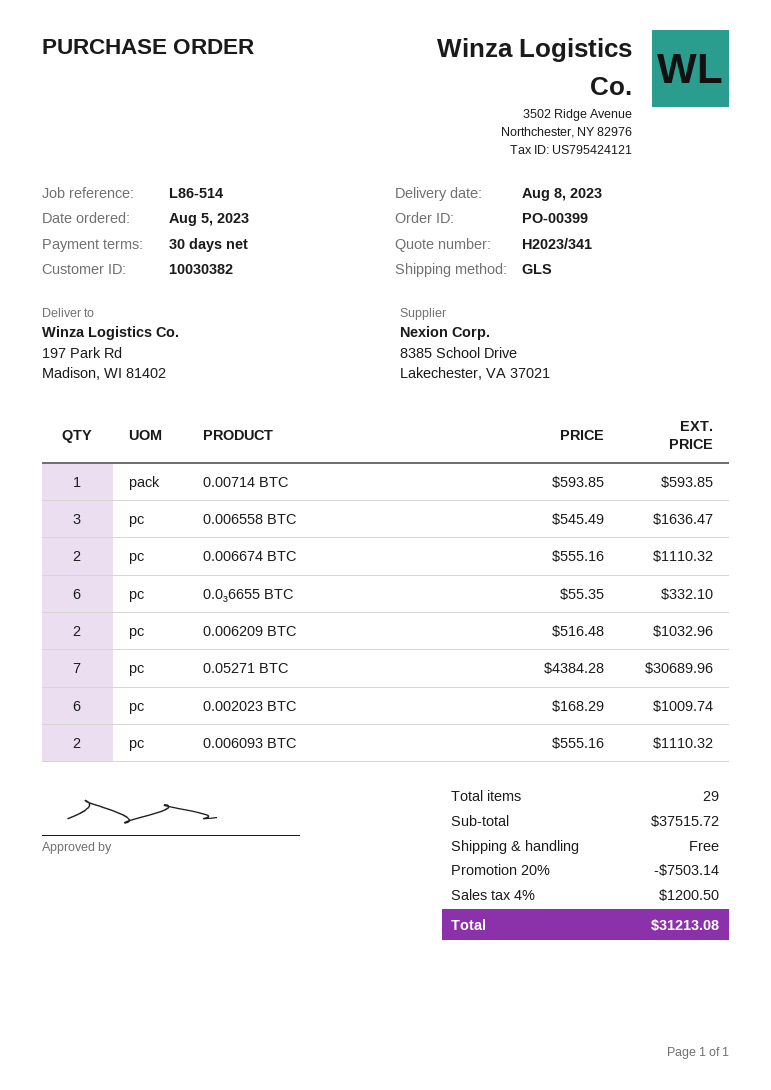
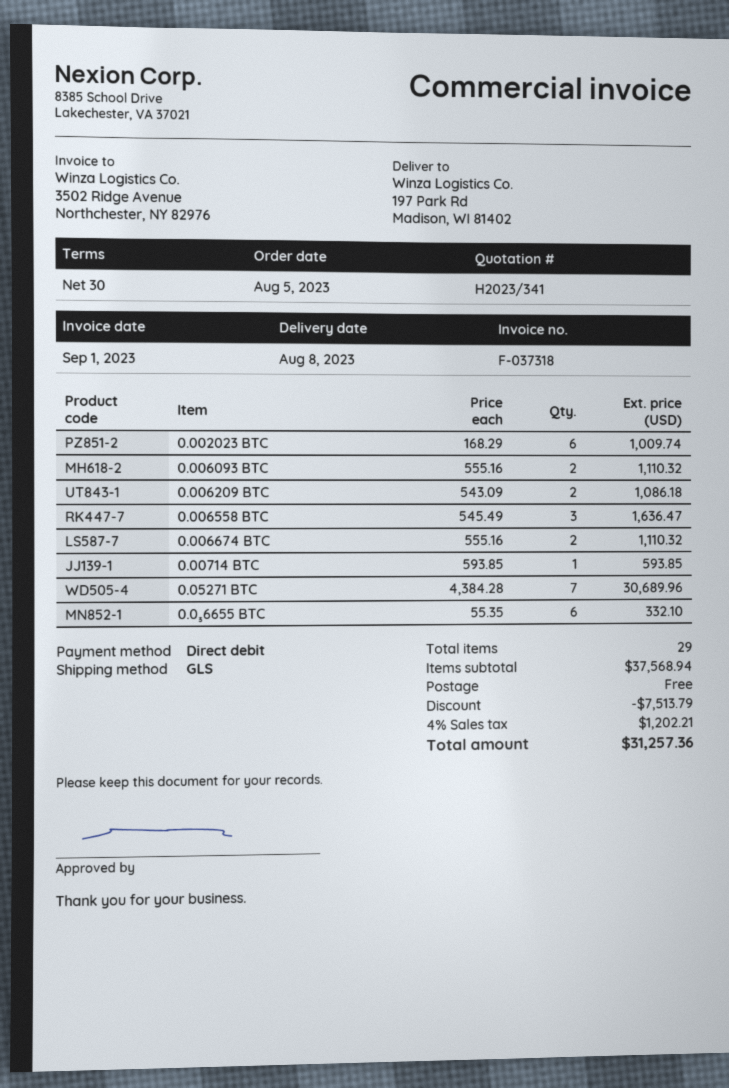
0.006209 BTC: 2 x 516.48 = 1032.96 -> 2 x 543.09 = 1086.18
subtotal: 37515.72 -> 37568.94
discount: 7503.14 -> 7513.79
tax: 4% = 1200.50 -> 4% = 1202.21
total: 31213.08 -> 31257.36

